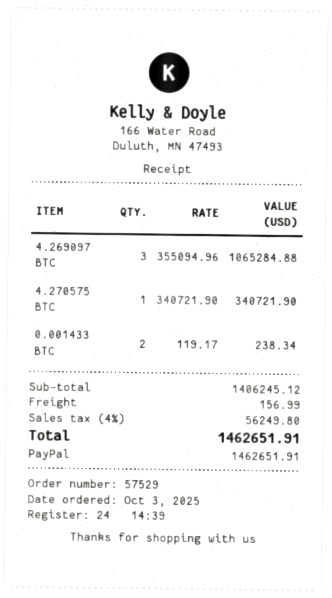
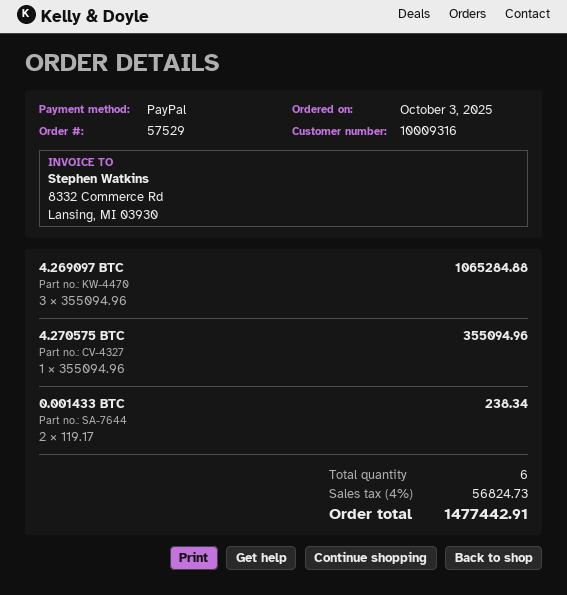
4.270575 BTC: 1 x 340721.90 = 340721.90 -> 1 x 355094.96 = 355094.96
shipping: 156.99 -> none
tax: 4% = 56249.80 -> 4% = 56824.73
total: 1462651.91 -> 1477442.91

